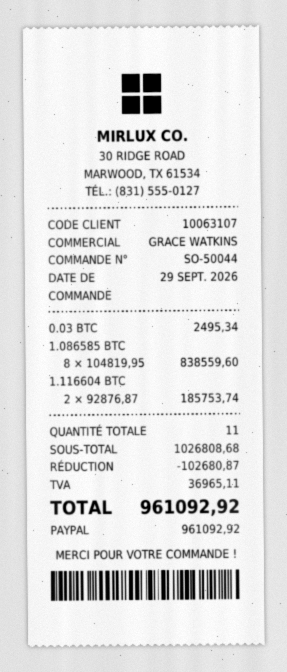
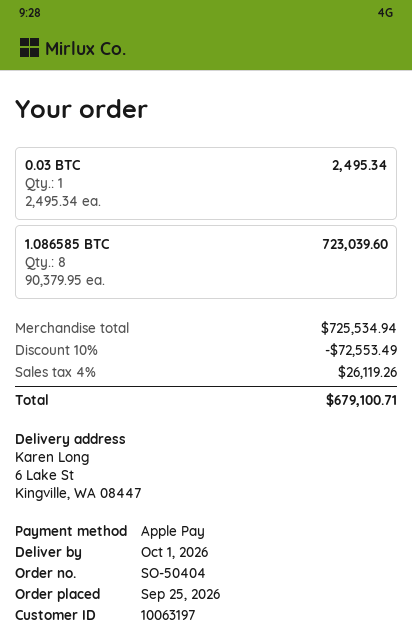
order number: SO-50044 -> SO-50404
order date: 2026-09-29 -> 2026-09-25
customer number: 10063107 -> 10063197
payment method: PayPal -> Apple Pay
1.086585 BTC: 8 x 104819.95 = 838559.60 -> 8 x 90379.95 = 723039.60
1.116604 BTC: 2 x 92876.87 = 185753.74 -> none
subtotal: 1026808.68 -> 725534.94
discount: 102680.87 -> 72553.49
tax: 36965.11 -> 26119.26
total: 961092.92 -> 679100.71

